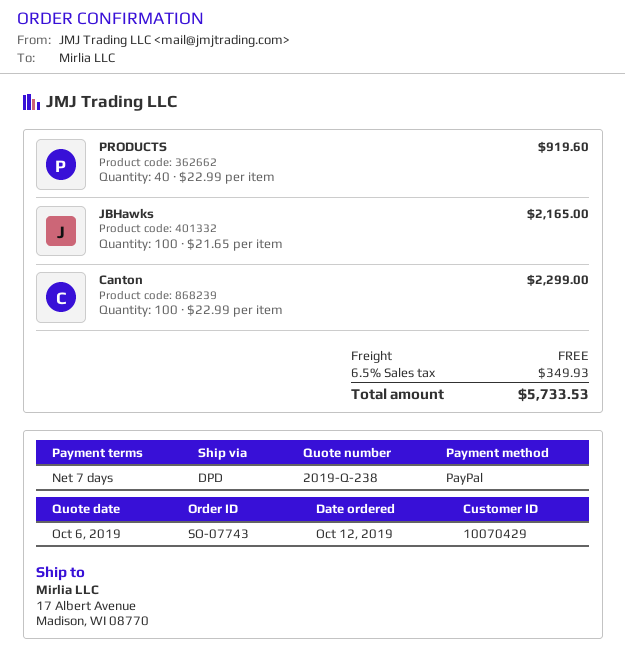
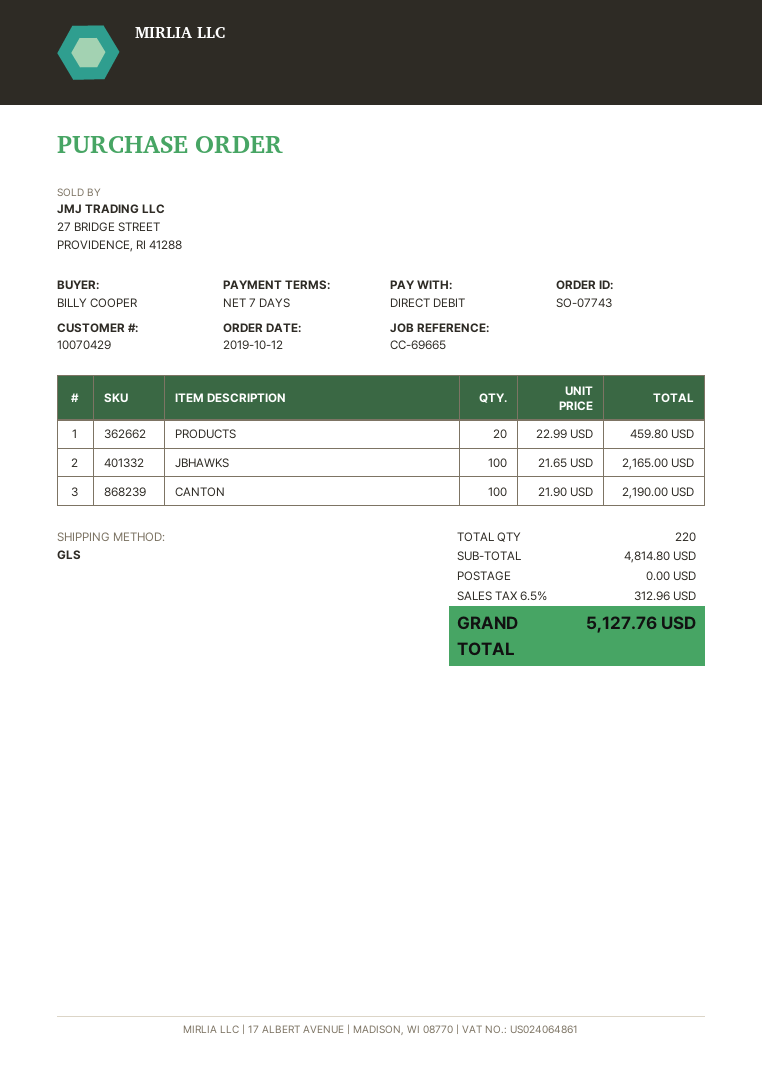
payment method: PayPal -> direct debit
shipping method: DPD -> GLS
PRODUCTS: 40 x 22.99 = 919.60 -> 20 x 22.99 = 459.80
Canton: 100 x 22.99 = 2299.00 -> 100 x 21.90 = 2190.00
tax: 6.5% = 349.93 -> 6.5% = 312.96
total: 5733.53 -> 5127.76

